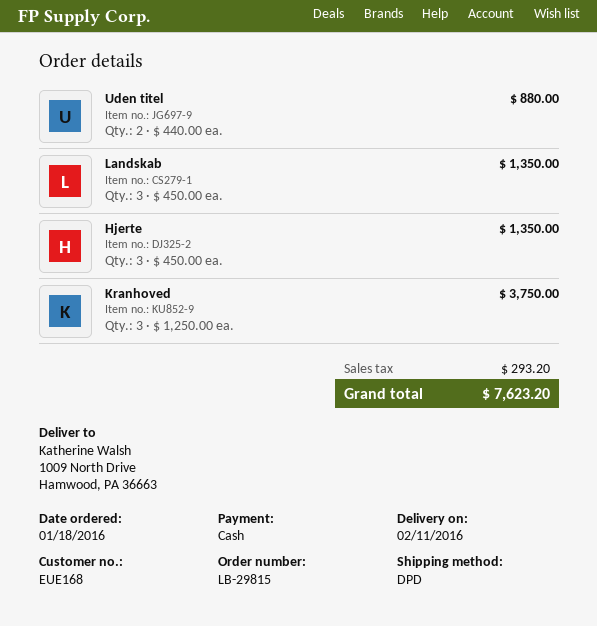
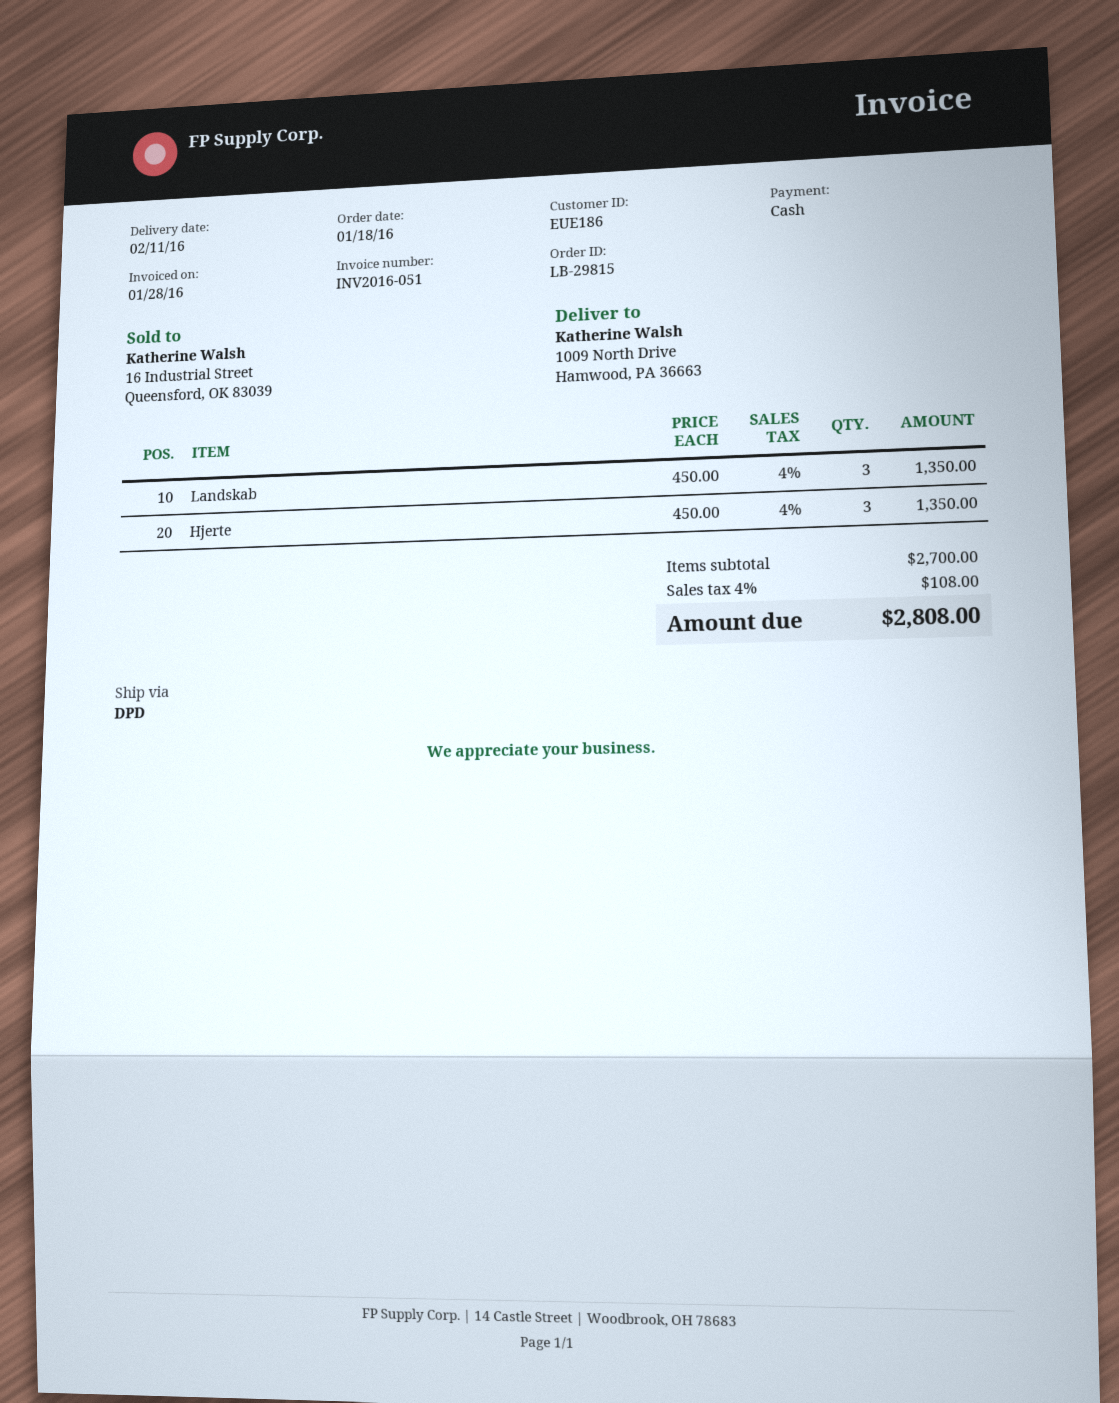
customer number: EUE168 -> EUE186
Uden titel: 2 x 440.00 = 880.00 -> none
Kranhoved: 3 x 1250.00 = 3750.00 -> none
tax: 293.20 -> 108.00
total: 7623.20 -> 2808.00

